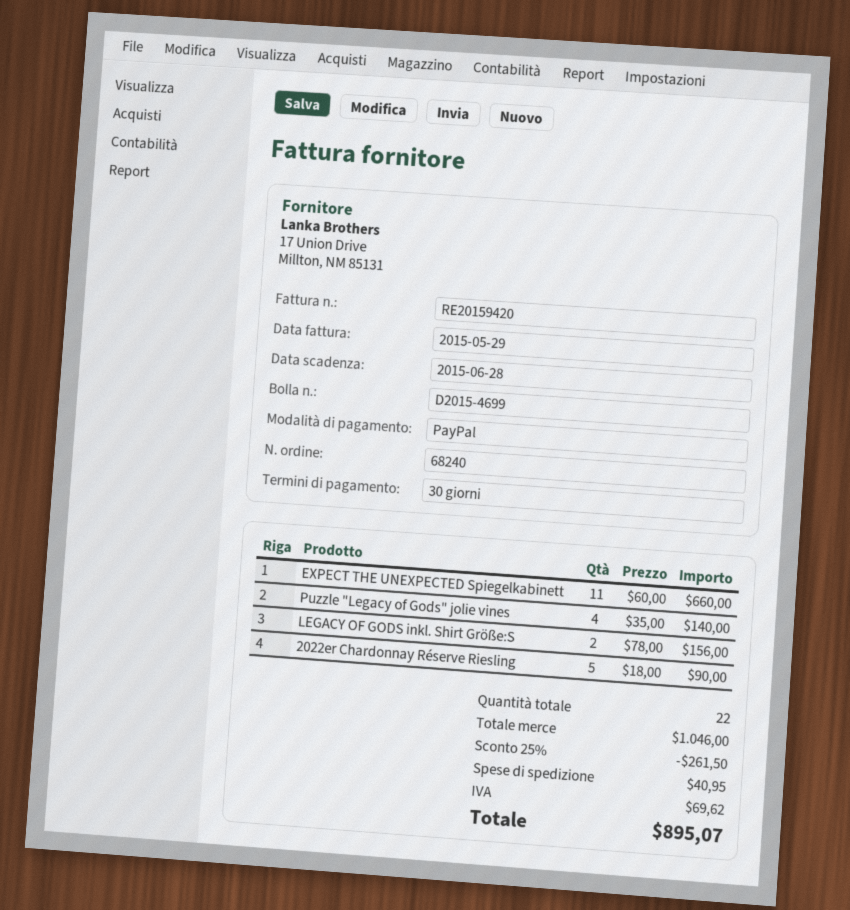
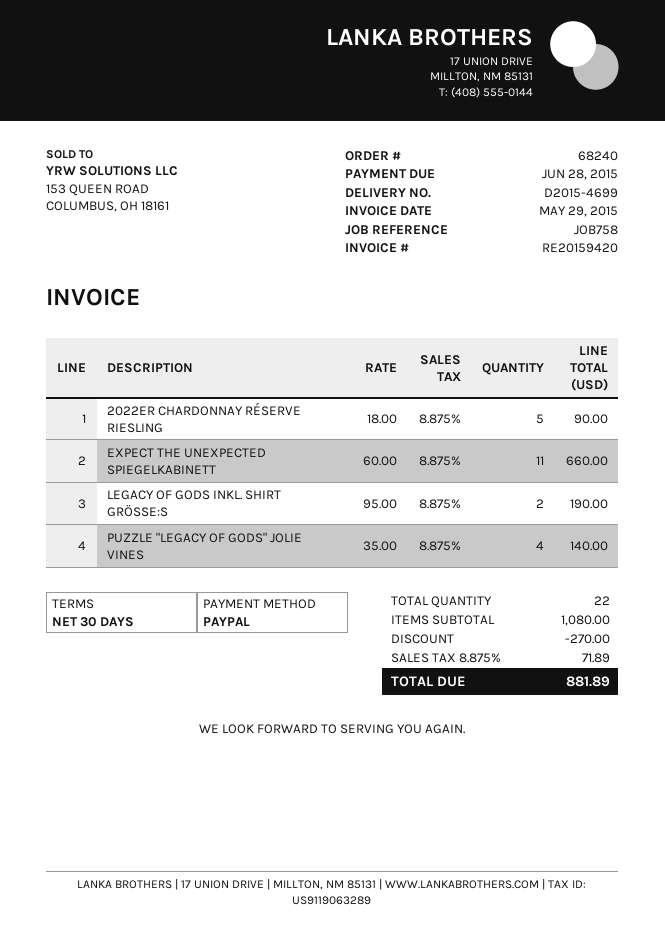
LEGACY OF GODS inkl. Shirt Größe:S: 2 x 78.00 = 156.00 -> 2 x 95.00 = 190.00
subtotal: 1046.00 -> 1080.00
discount: 261.50 -> 270.00
shipping: 40.95 -> none
tax: 69.62 -> 71.89
total: 895.07 -> 881.89

